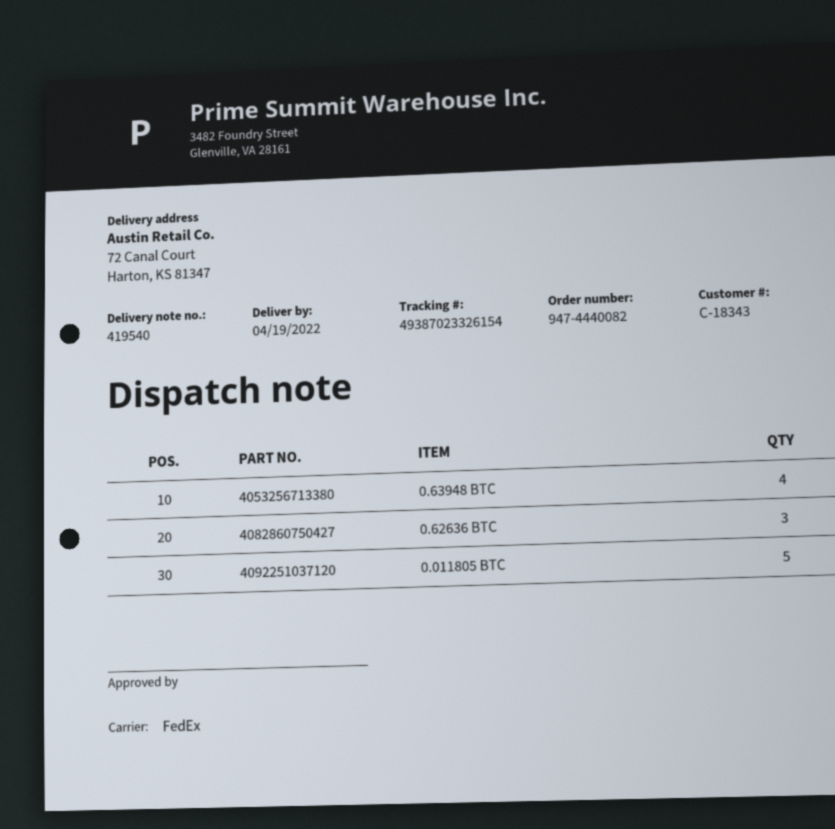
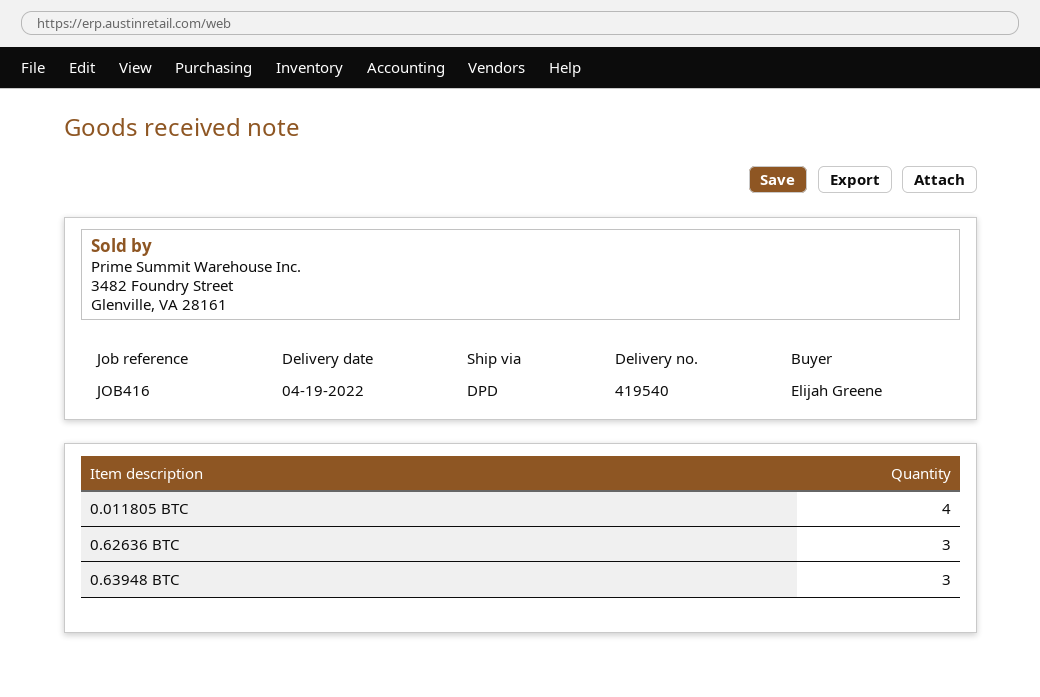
shipping method: FedEx -> DPD
0.63948 BTC: 4 -> 3
0.011805 BTC: 5 -> 4

